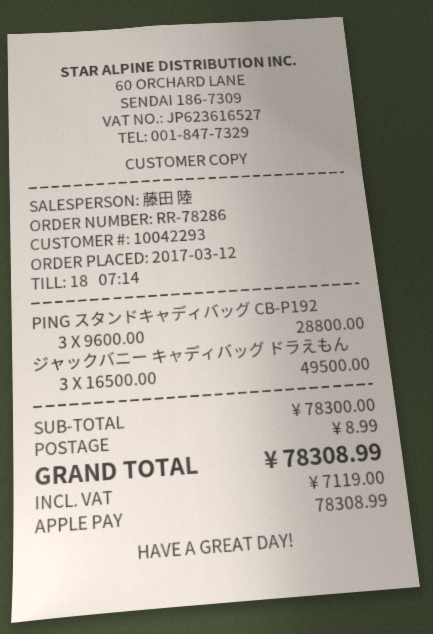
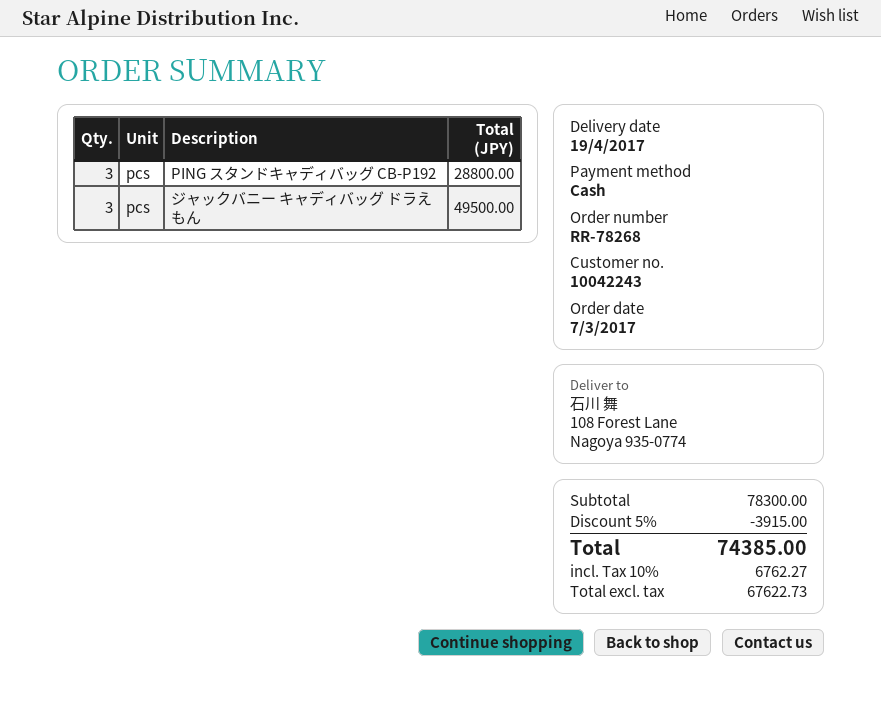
order number: RR-78286 -> RR-78268
order date: 2017-03-12 -> 2017-03-07
customer number: 10042293 -> 10042243
payment method: Apple Pay -> cash
discount: none -> 5% = 3915.00
shipping: 8.99 -> none
tax: 7119.00 -> 6762.27
total: 78308.99 -> 74385.00

